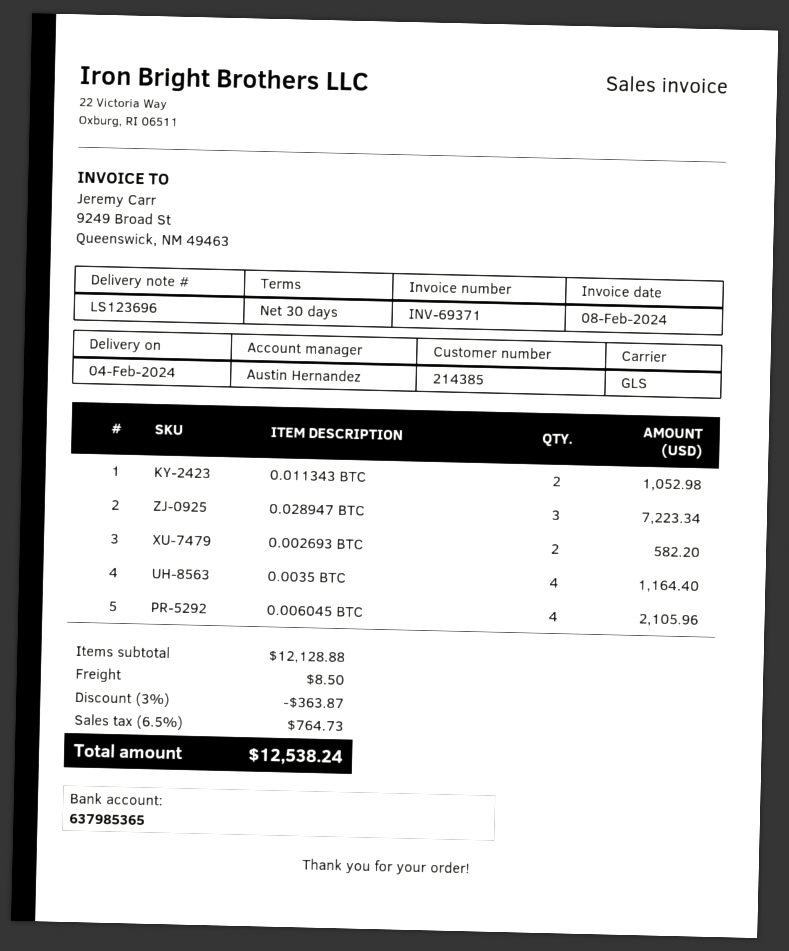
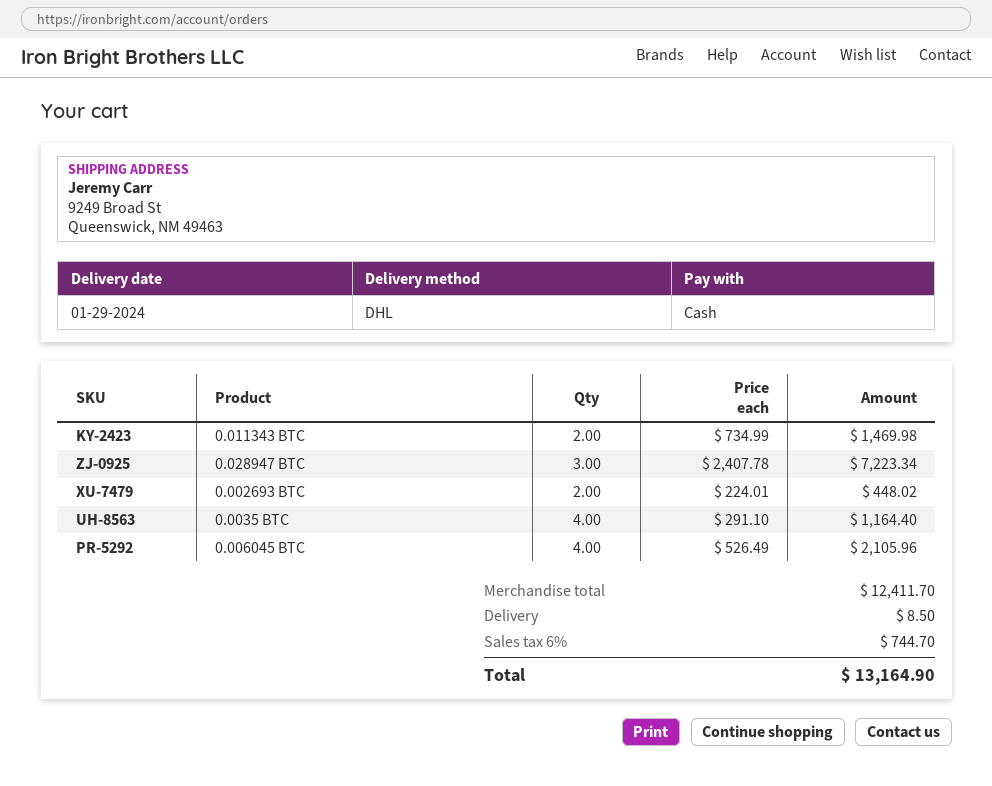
delivery date: 2024-02-04 -> 2024-01-29
shipping method: GLS -> DHL
0.011343 BTC: 2 for 1052.98 -> 2 for 1469.98
0.002693 BTC: 2 for 582.20 -> 2 for 448.02
subtotal: 12128.88 -> 12411.70
discount: 3% = 363.87 -> none
tax: 6.5% = 764.73 -> 6% = 744.70
total: 12538.24 -> 13164.90

